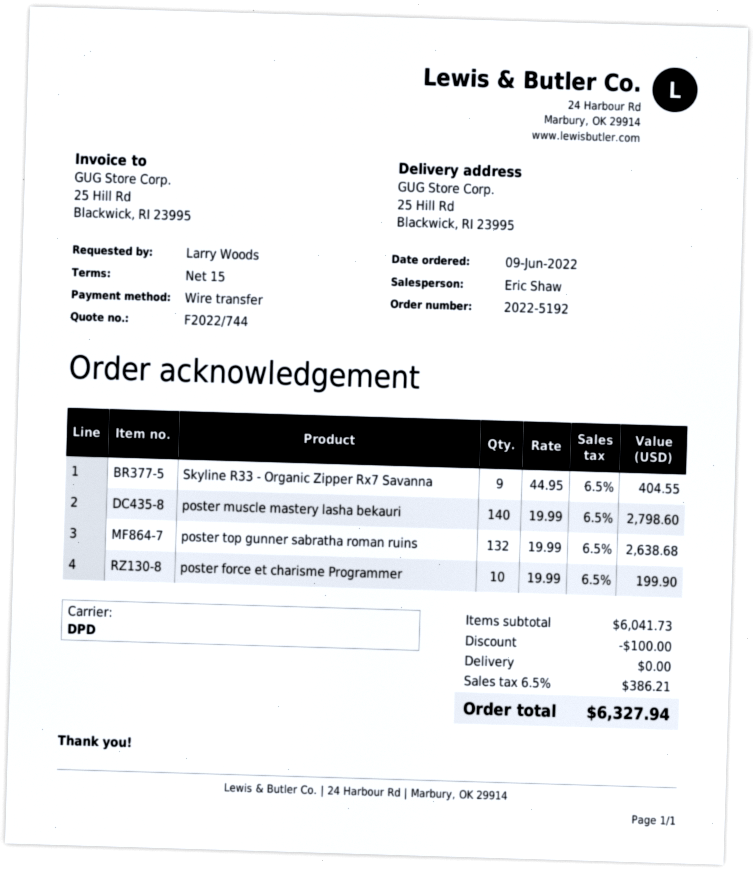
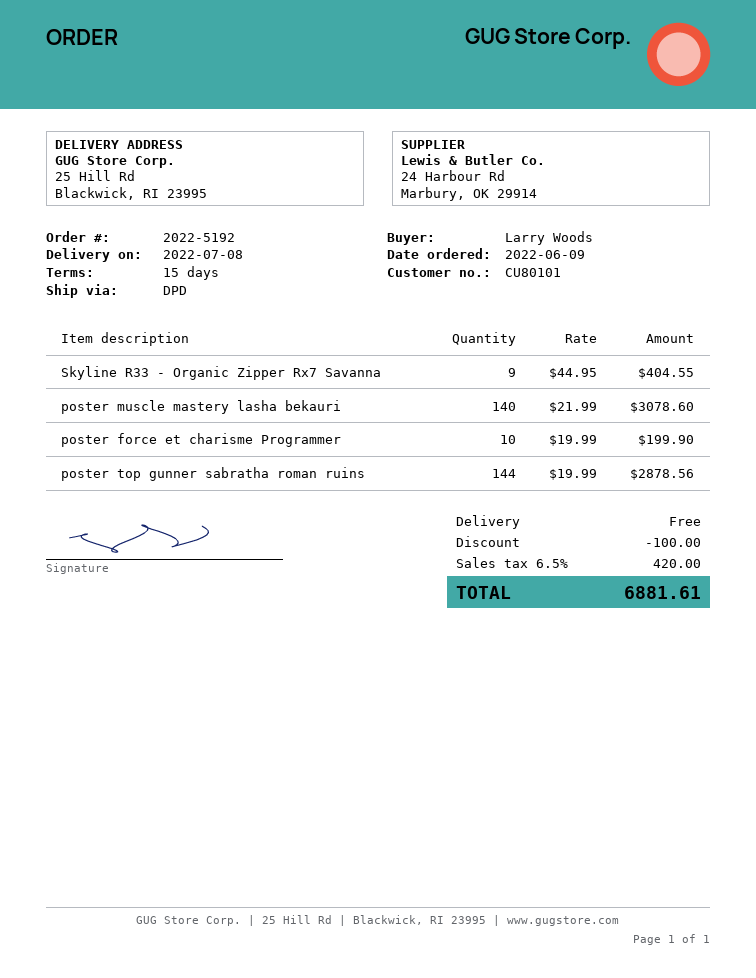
poster muscle mastery lasha bekauri: 140 x 19.99 = 2798.60 -> 140 x 21.99 = 3078.60
poster top gunner sabratha roman ruins: 132 x 19.99 = 2638.68 -> 144 x 19.99 = 2878.56
tax: 6.5% = 386.21 -> 6.5% = 420.00
total: 6327.94 -> 6881.61

